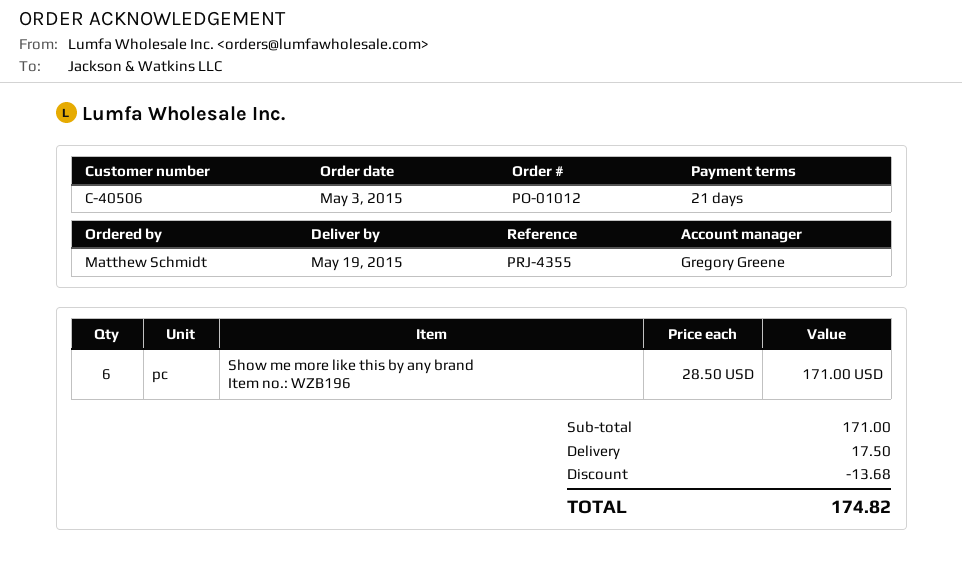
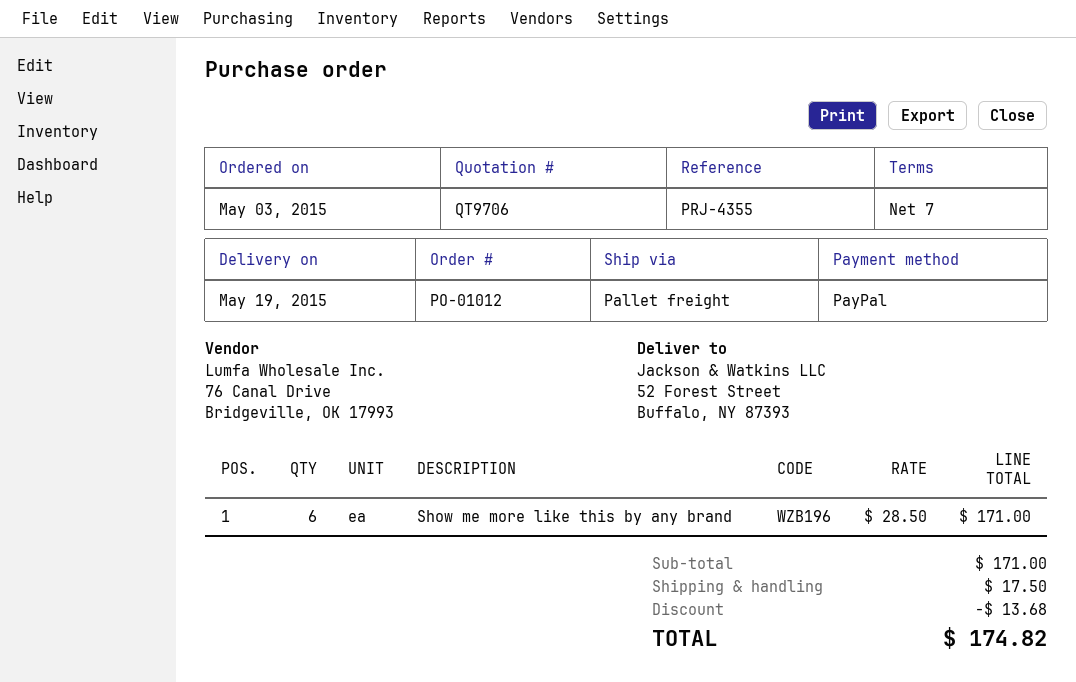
payment terms: 21 days -> 7 days

